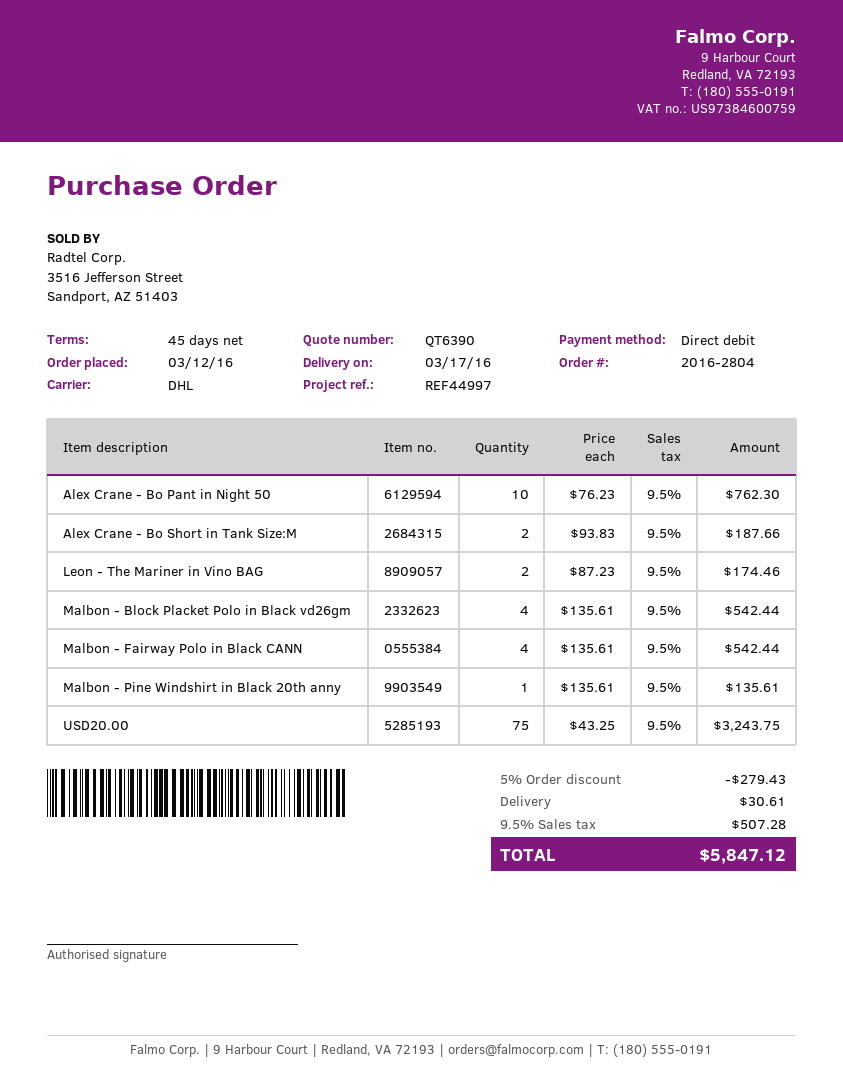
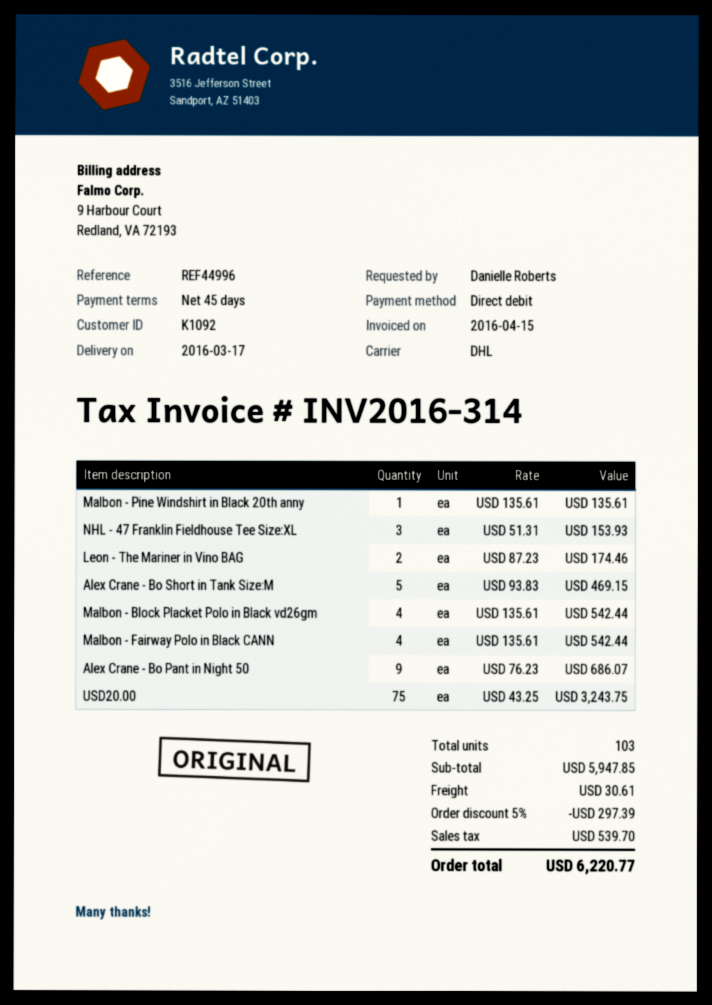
reference: REF44997 -> REF44996
Alex Crane - Bo Pant in Night 50: 10 x 76.23 = 762.30 -> 9 x 76.23 = 686.07
Alex Crane - Bo Short in Tank Size:M: 2 x 93.83 = 187.66 -> 5 x 93.83 = 469.15
NHL - 47 Franklin Fieldhouse Tee Size:XL: none -> 3 x 51.31 = 153.93
discount: 5% = 279.43 -> 5% = 297.39
tax: 507.28 -> 539.70
total: 5847.12 -> 6220.77

